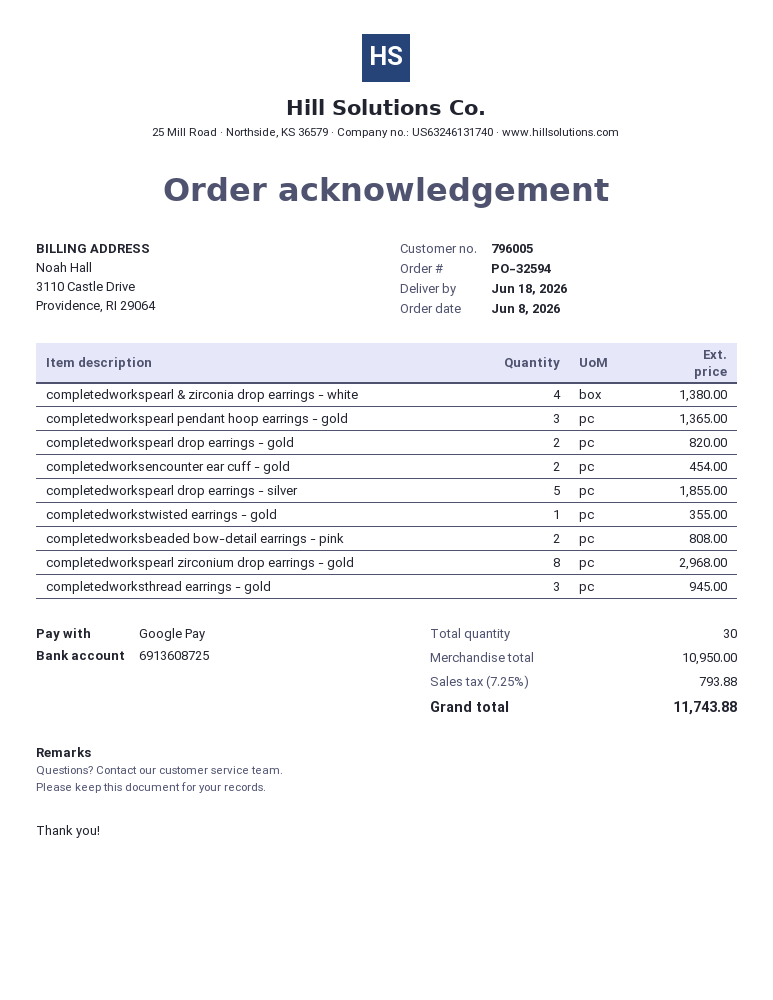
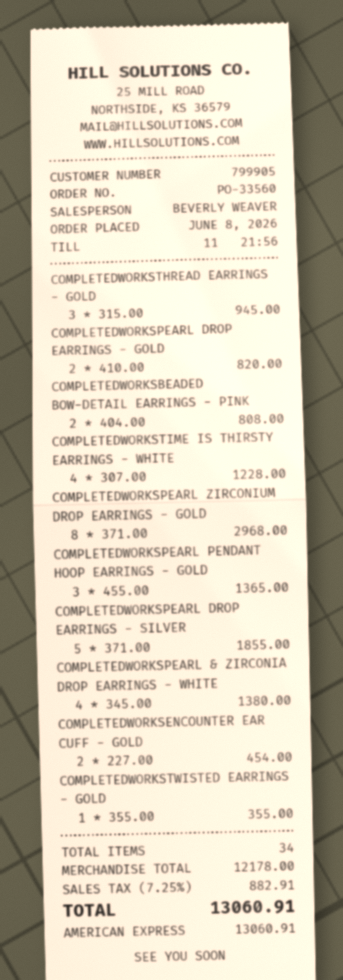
order number: PO-32594 -> PO-33560
customer number: 796005 -> 799905
payment method: Google Pay -> American Express
COMPLETEDWORKSTIME IS THIRSTY EARRINGS - WHITE: none -> 4 for 1228.00
total quantity: 30 -> 34
subtotal: 10950.00 -> 12178.00
tax: 7.25% = 793.88 -> 7.25% = 882.91
total: 11743.88 -> 13060.91

